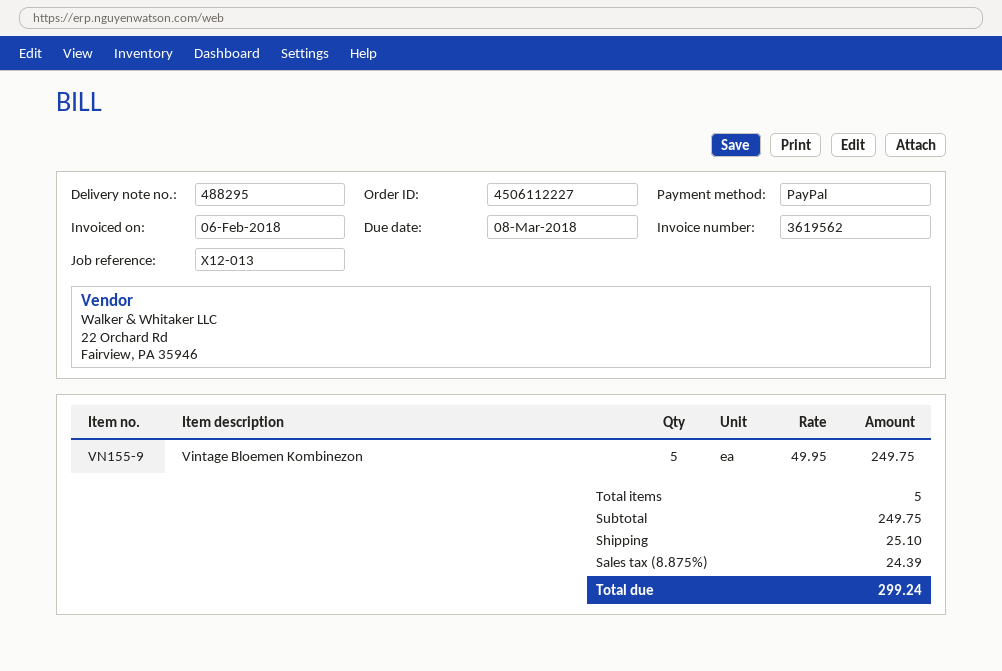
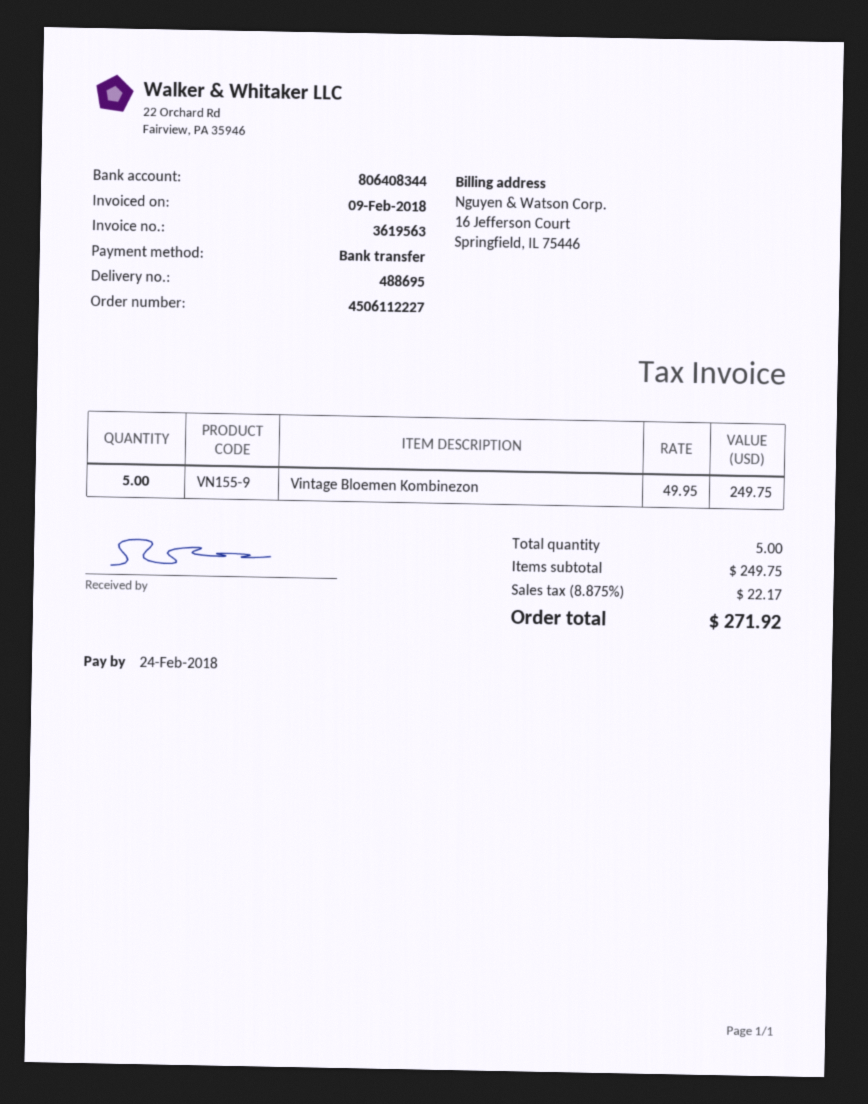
delivery note number: 488295 -> 488695
invoice number: 3619562 -> 3619563
invoice date: 2018-02-06 -> 2018-02-09
due date: 2018-03-08 -> 2018-02-24
payment method: PayPal -> bank transfer
shipping: 25.10 -> none
tax: 8.875% = 24.39 -> 8.875% = 22.17
total: 299.24 -> 271.92

